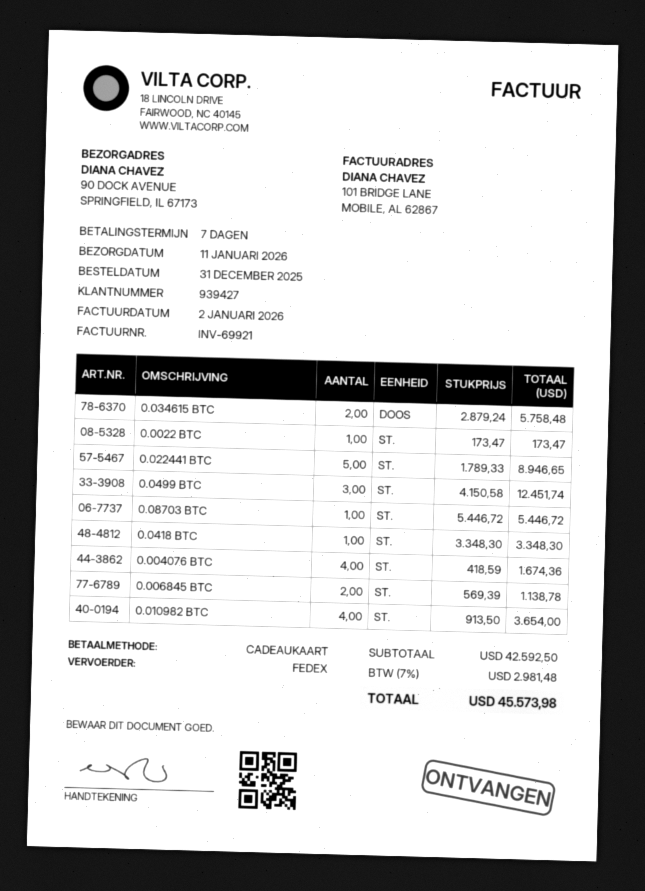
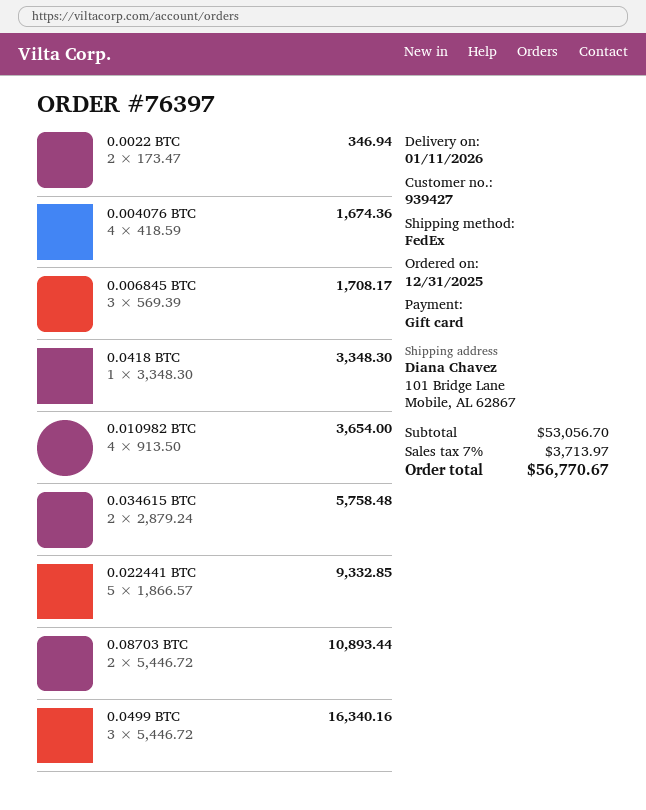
ship to: 90 DOCK AVENUE, SPRINGFIELD, IL 67173 -> 101 Bridge Lane, Mobile, AL 62867
0.0022 BTC: 1 x 173.47 = 173.47 -> 2 x 173.47 = 346.94
0.022441 BTC: 5 x 1789.33 = 8946.65 -> 5 x 1866.57 = 9332.85
0.0499 BTC: 3 x 4150.58 = 12451.74 -> 3 x 5446.72 = 16340.16
0.08703 BTC: 1 x 5446.72 = 5446.72 -> 2 x 5446.72 = 10893.44
0.006845 BTC: 2 x 569.39 = 1138.78 -> 3 x 569.39 = 1708.17
subtotal: 42592.50 -> 53056.70
tax: 7% = 2981.48 -> 7% = 3713.97
total: 45573.98 -> 56770.67

